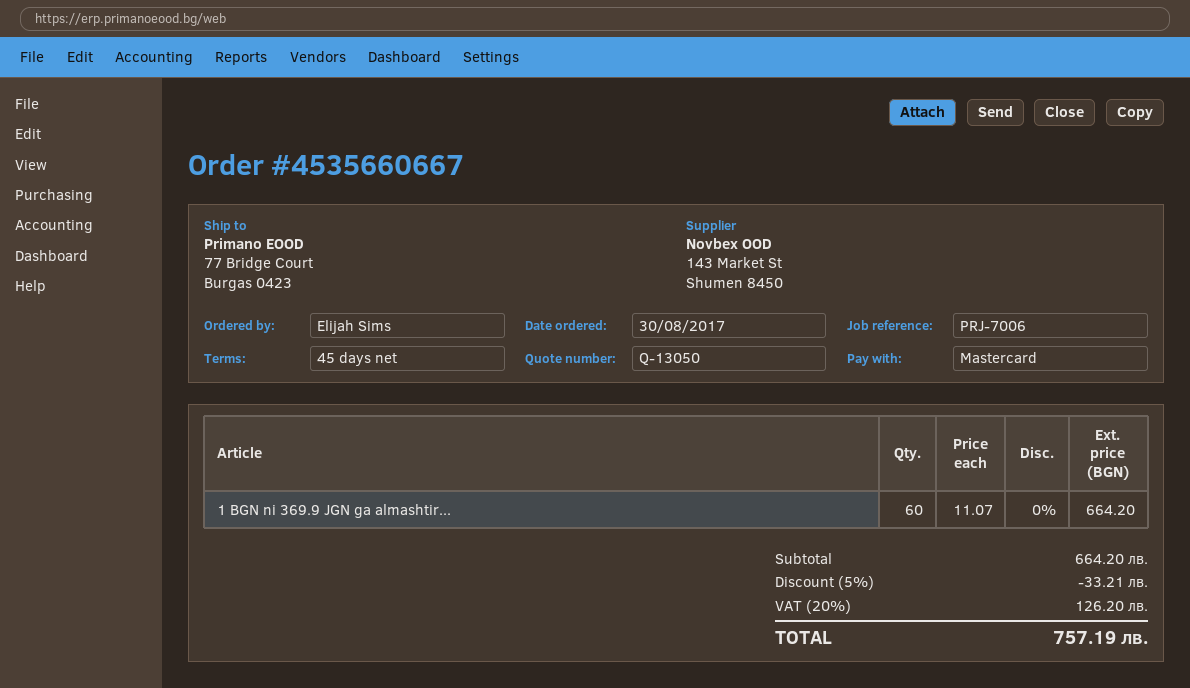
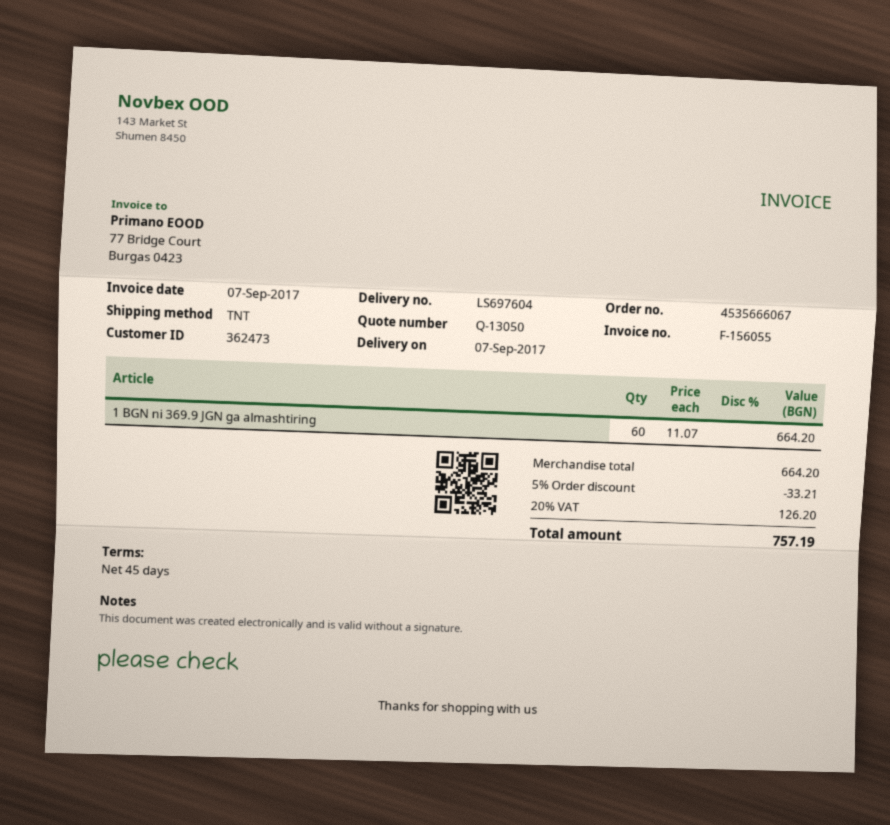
order number: 4535660667 -> 4535666067

